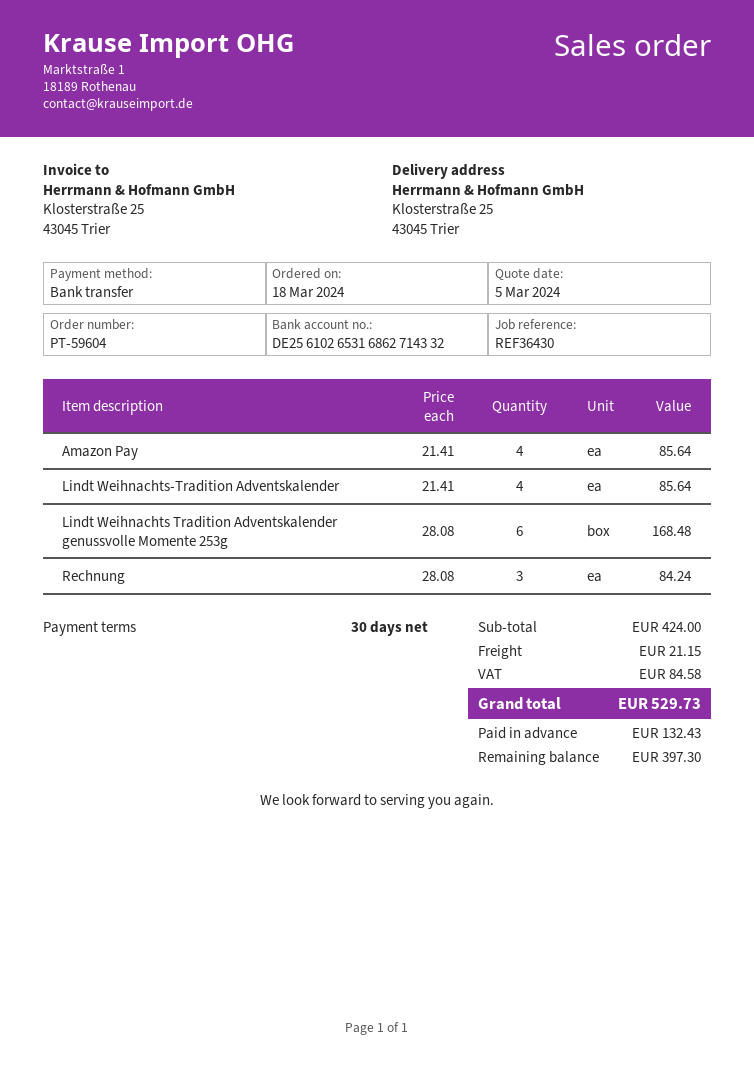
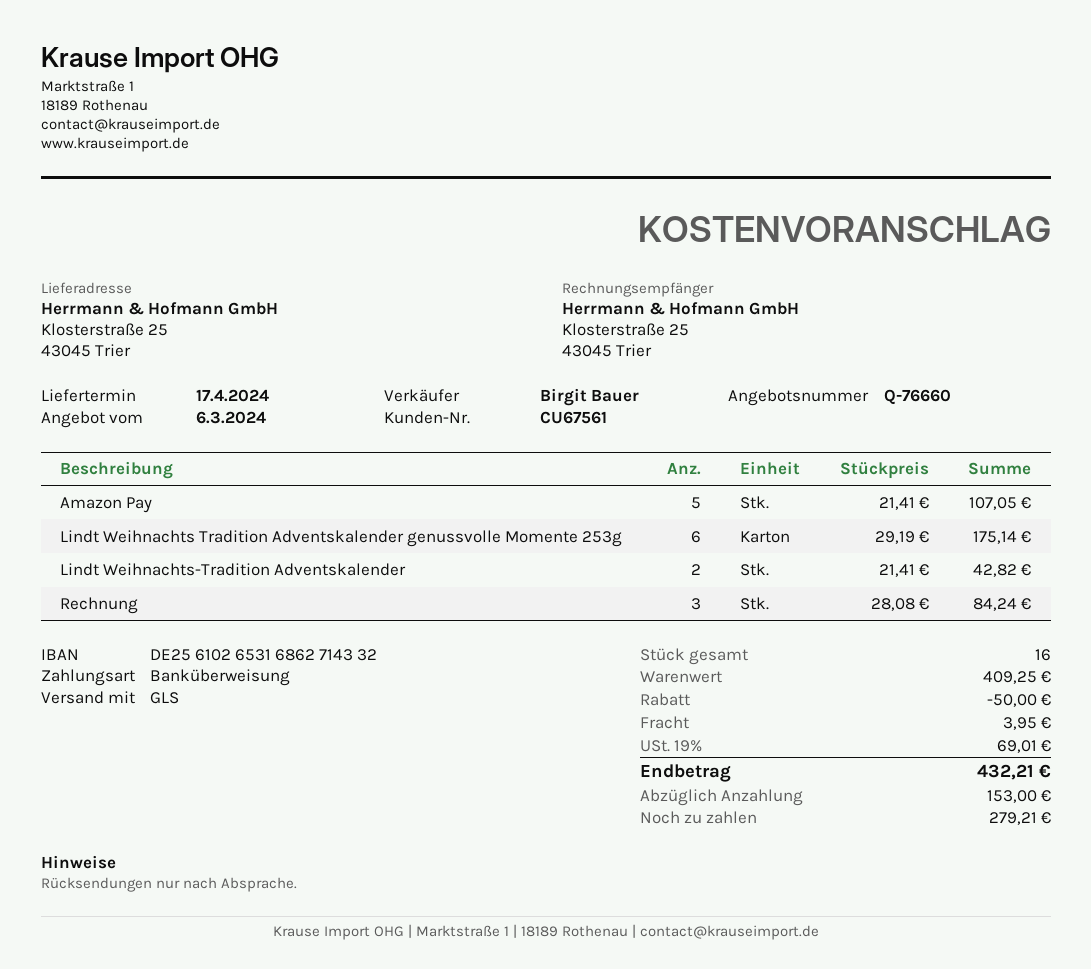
quote date: 2024-03-05 -> 2024-03-06
Amazon Pay: 4 x 21.41 = 85.64 -> 5 x 21.41 = 107.05
Lindt Weihnachts-Tradition Adventskalender: 4 x 21.41 = 85.64 -> 2 x 21.41 = 42.82
Lindt Weihnachts Tradition Adventskalender genussvolle Momente 253g: 6 x 28.08 = 168.48 -> 6 x 29.19 = 175.14
subtotal: 424.00 -> 409.25
discount: none -> 50.00
shipping: 21.15 -> 3.95
tax: 84.58 -> 69.01
total: 529.73 -> 432.21
deposit: 132.43 -> 153.00
balance: 397.30 -> 279.21

